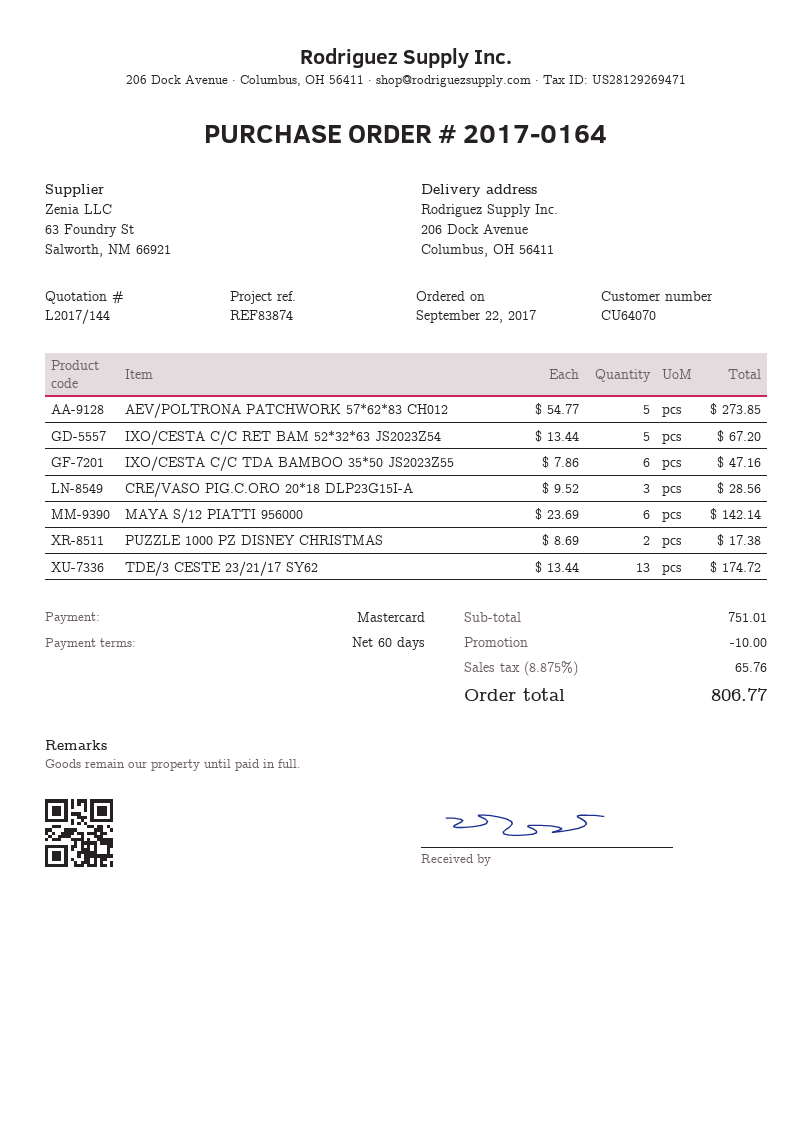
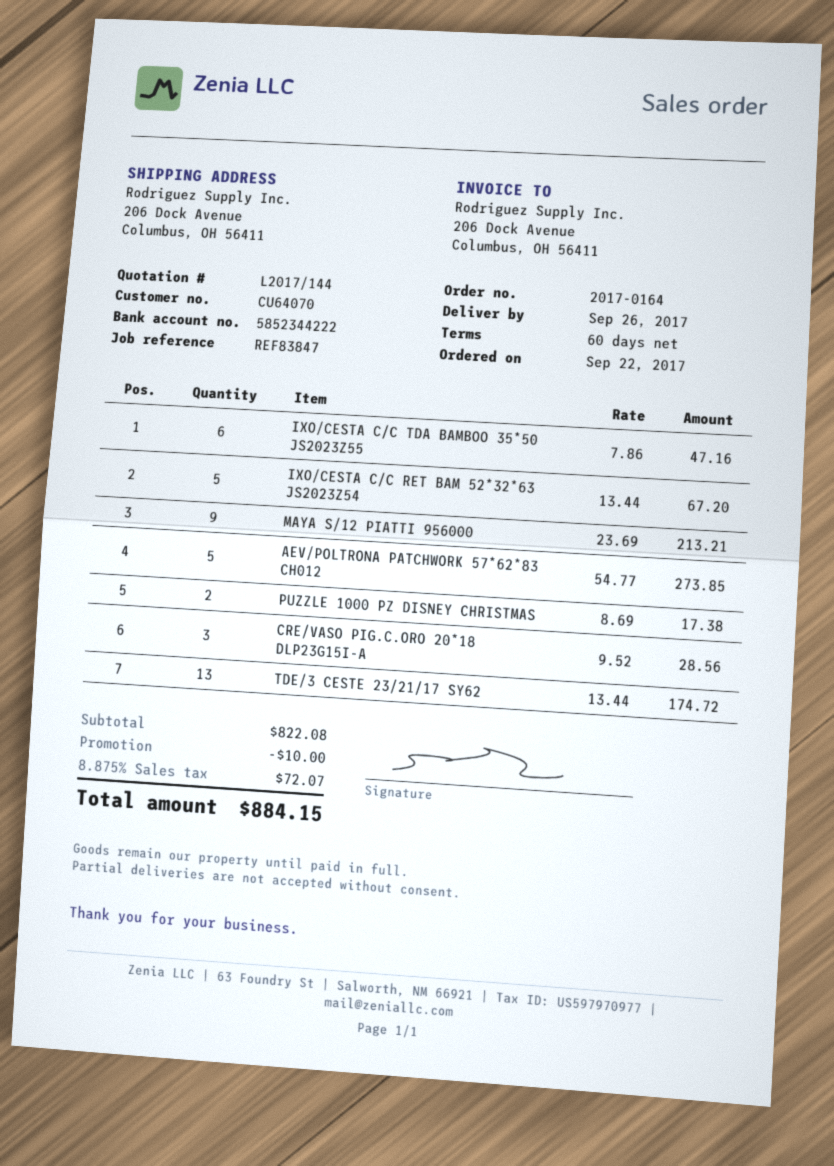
reference: REF83874 -> REF83847
MAYA S/12 PIATTI 956000: 6 x 23.69 = 142.14 -> 9 x 23.69 = 213.21
subtotal: 751.01 -> 822.08
tax: 8.875% = 65.76 -> 8.875% = 72.07
total: 806.77 -> 884.15

